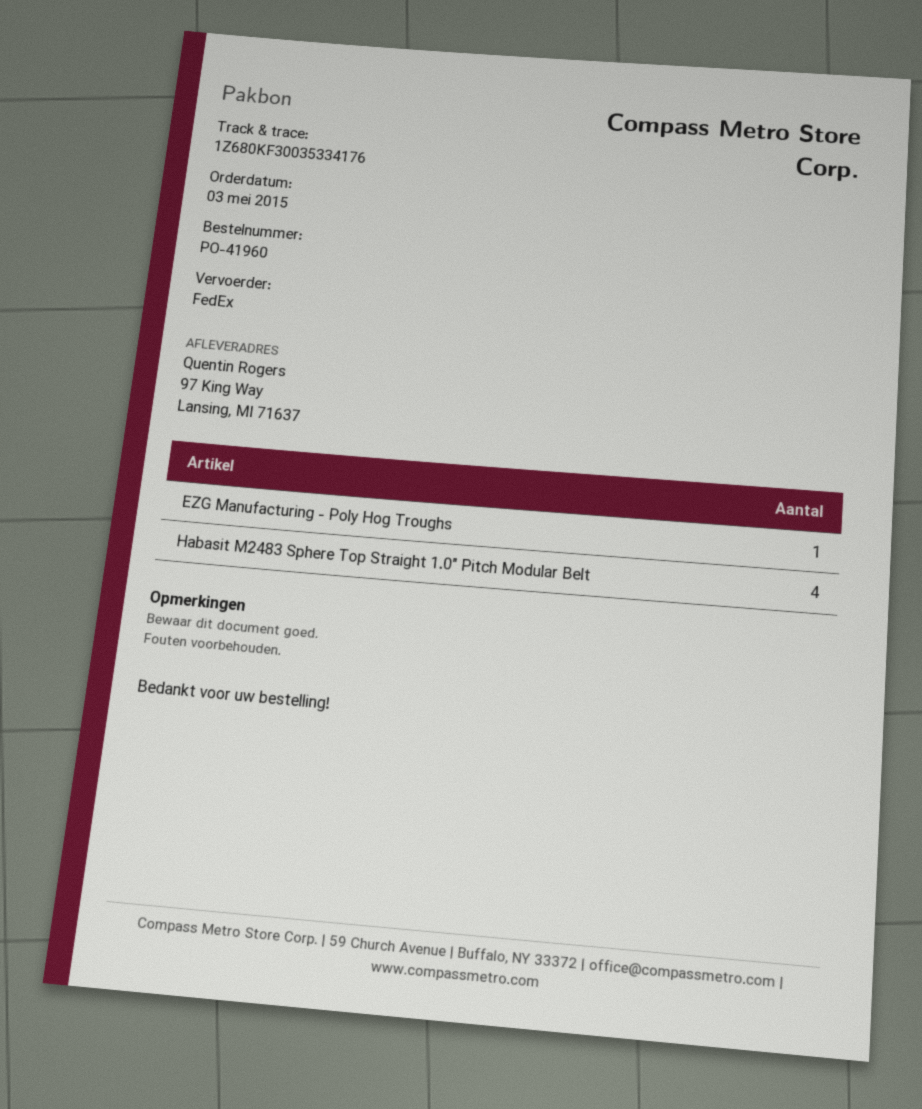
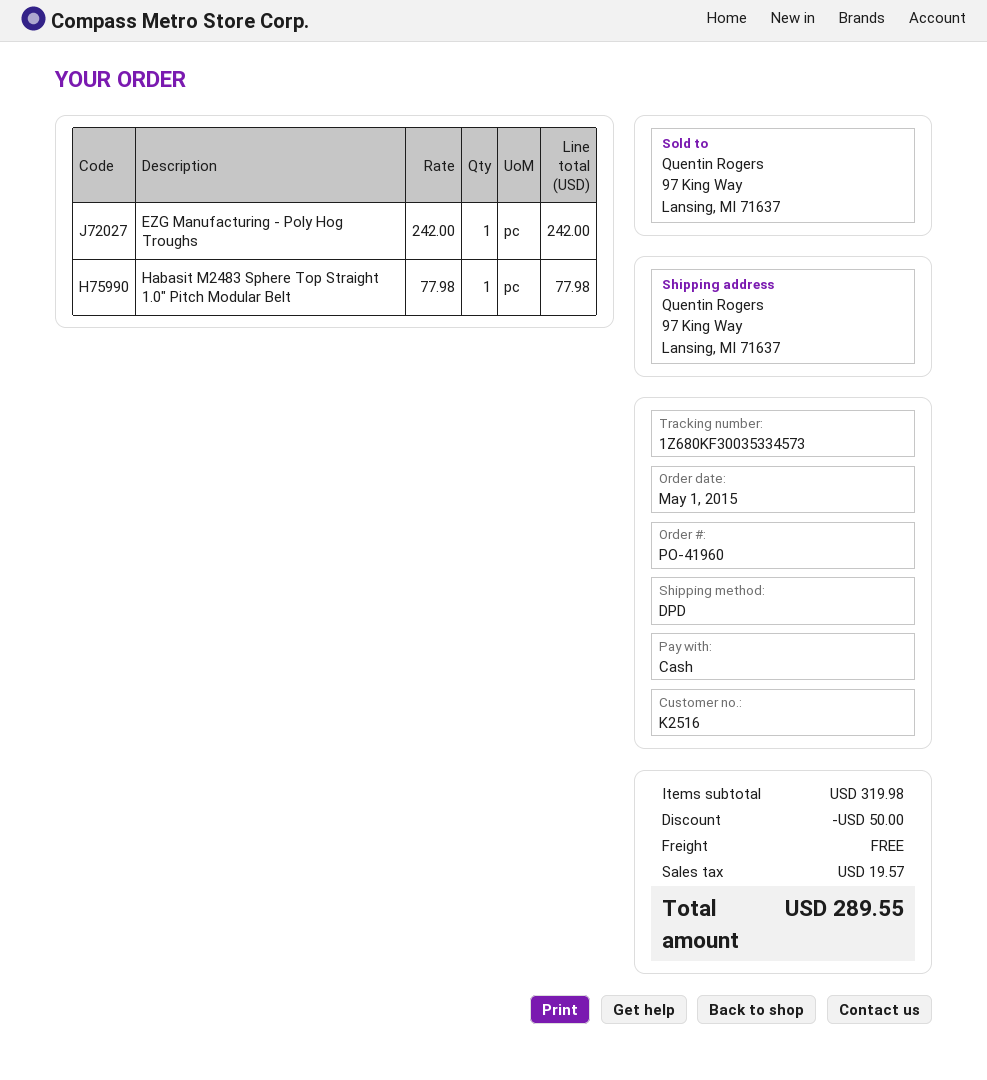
order date: 2015-05-03 -> 2015-05-01
shipping method: FedEx -> DPD
tracking number: 1Z680KF30035334176 -> 1Z680KF30035334573
Habasit M2483 Sphere Top Straight 1.0" Pitch Modular Belt: 4 -> 1

